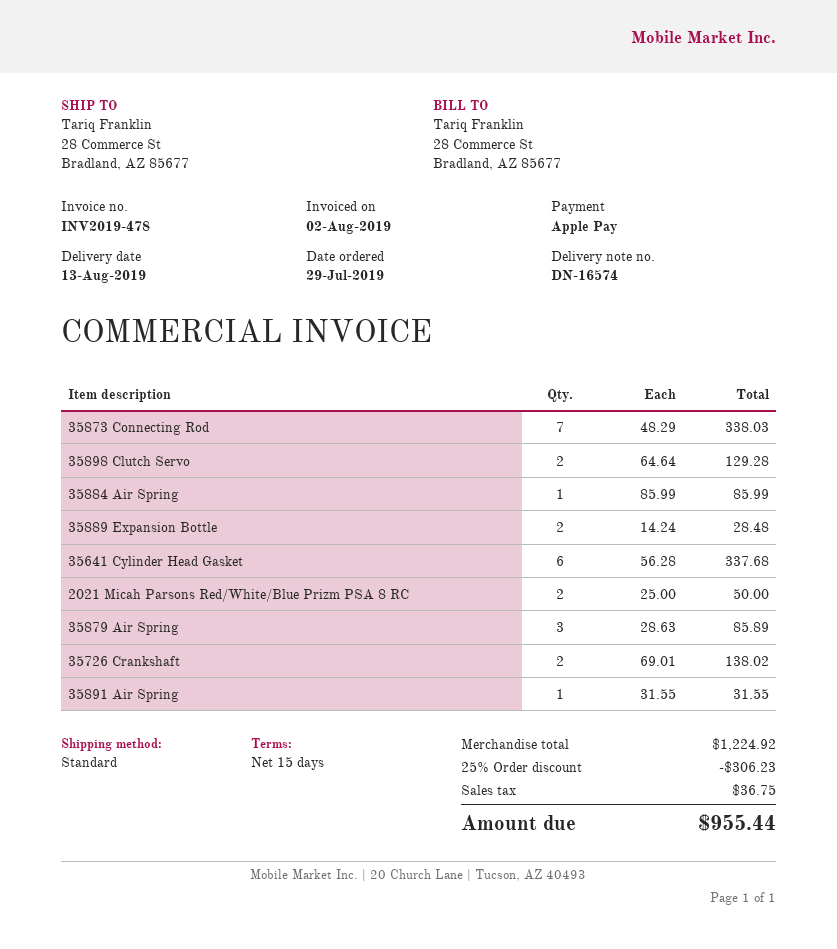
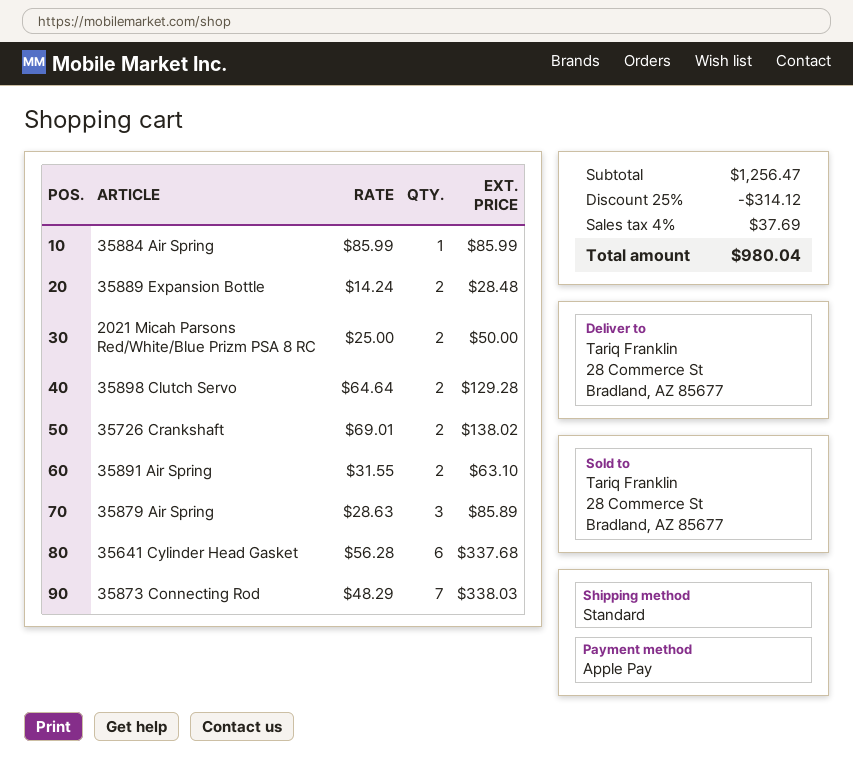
35891 Air Spring: 1 x 31.55 = 31.55 -> 2 x 31.55 = 63.10
subtotal: 1224.92 -> 1256.47
discount: 25% = 306.23 -> 25% = 314.12
tax: 36.75 -> 37.69
total: 955.44 -> 980.04

